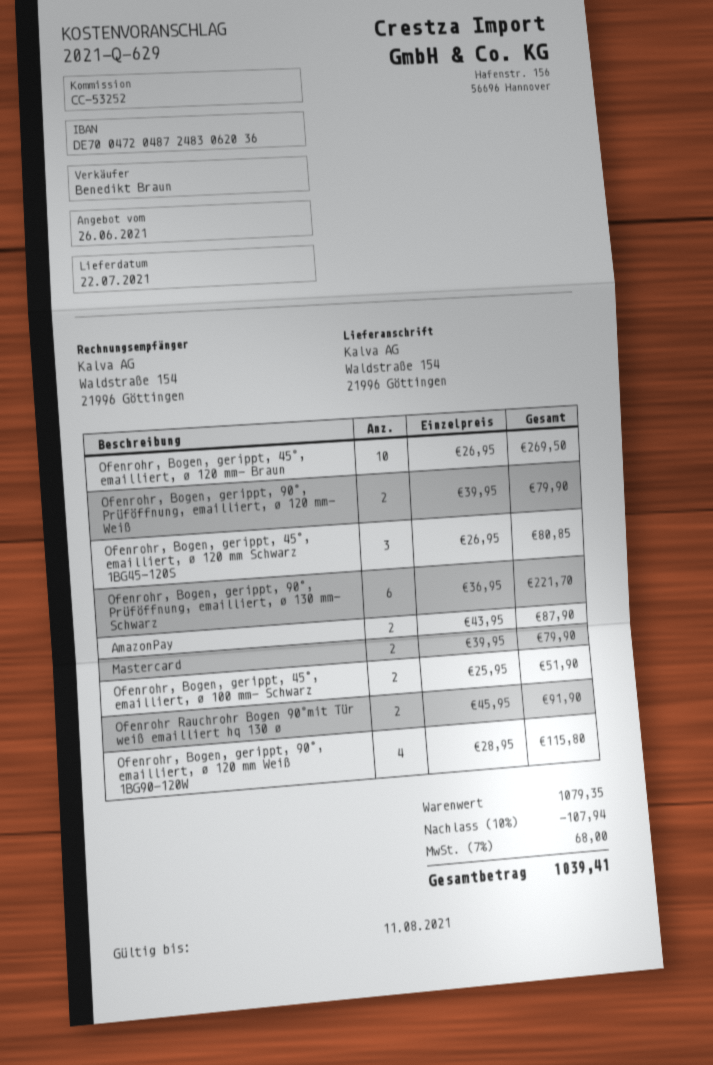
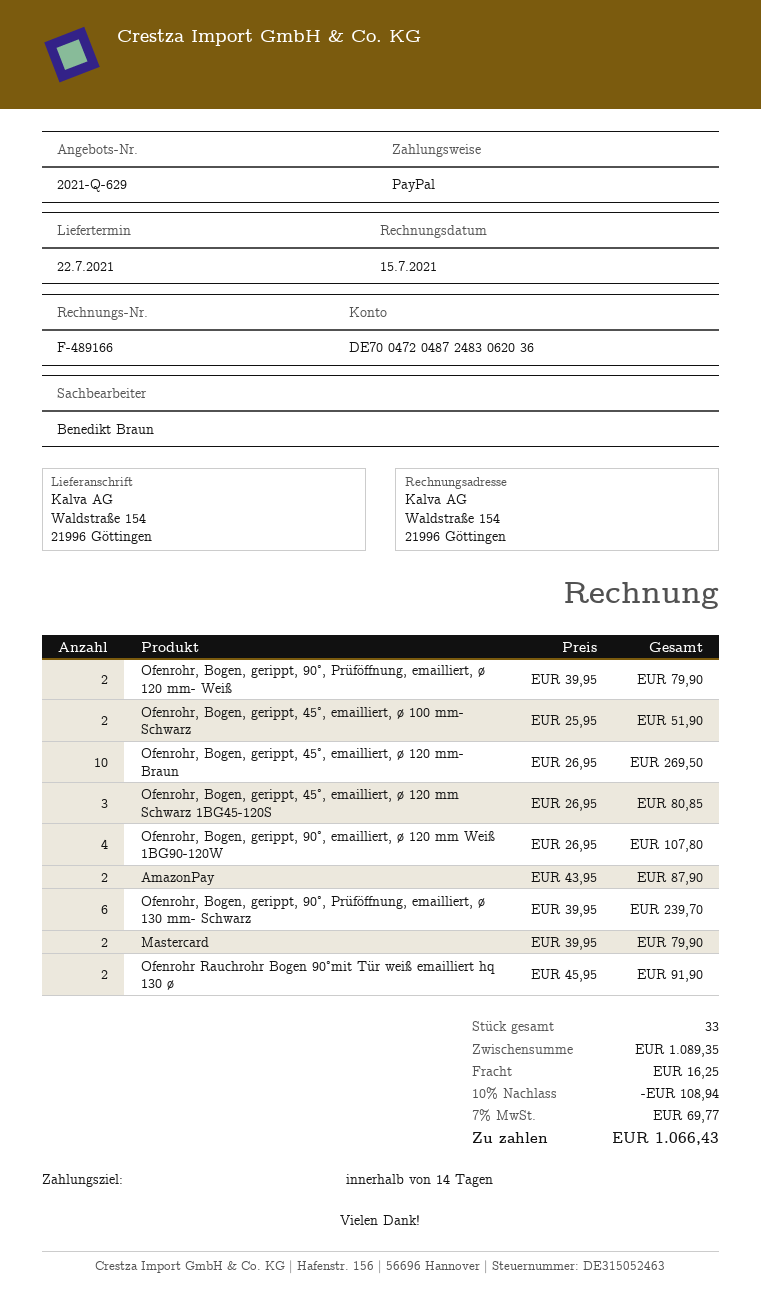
Ofenrohr, Bogen, gerippt, 90°, Prüföffnung, emailliert, ø 130 mm- Schwarz: 6 x 36.95 = 221.70 -> 6 x 39.95 = 239.70
Ofenrohr, Bogen, gerippt, 90°, emailliert, ø 120 mm Weiß 1BG90-120W: 4 x 28.95 = 115.80 -> 4 x 26.95 = 107.80
subtotal: 1079.35 -> 1089.35
discount: 10% = 107.94 -> 10% = 108.94
shipping: none -> 16.25
tax: 7% = 68.00 -> 7% = 69.77
total: 1039.41 -> 1066.43

